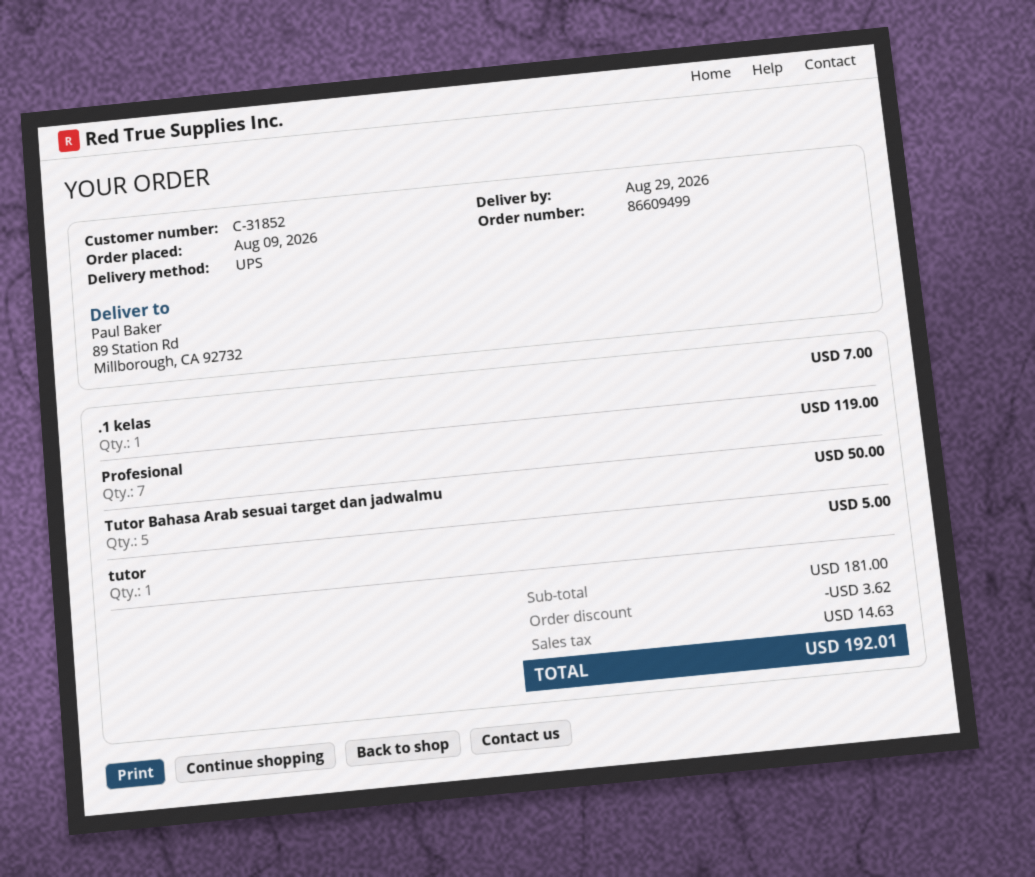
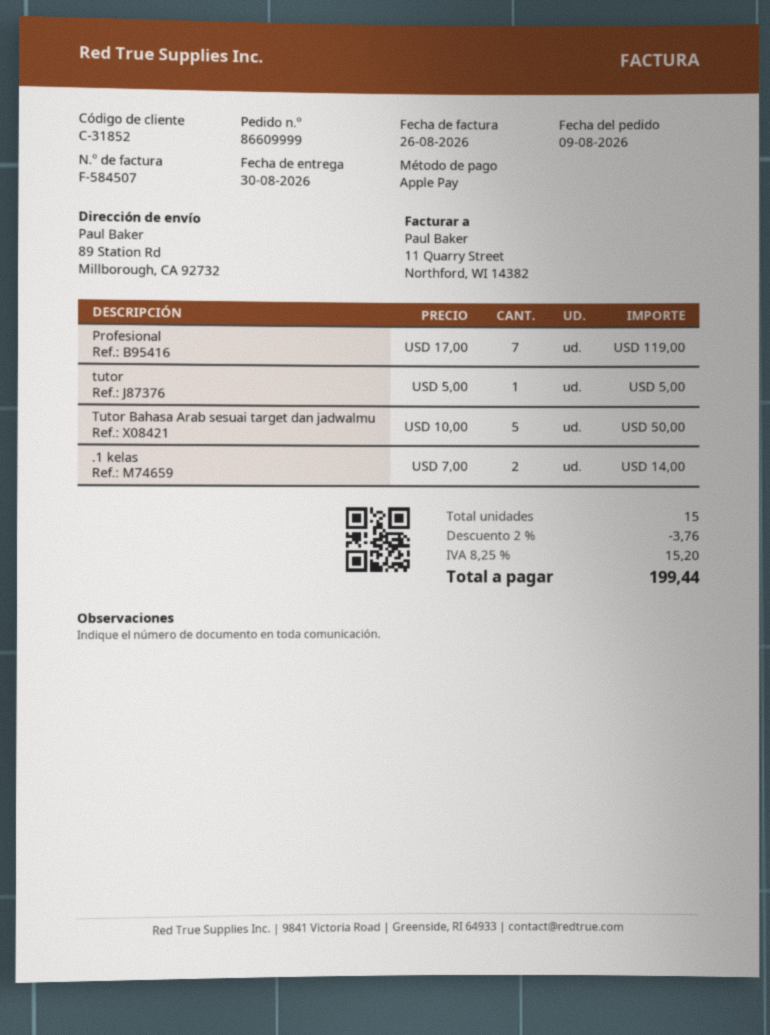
order number: 86609499 -> 86609999
delivery date: 2026-08-29 -> 2026-08-30
.1 kelas: 1 for 7.00 -> 2 for 14.00
discount: 3.62 -> 3.76
tax: 14.63 -> 15.20
total: 192.01 -> 199.44

